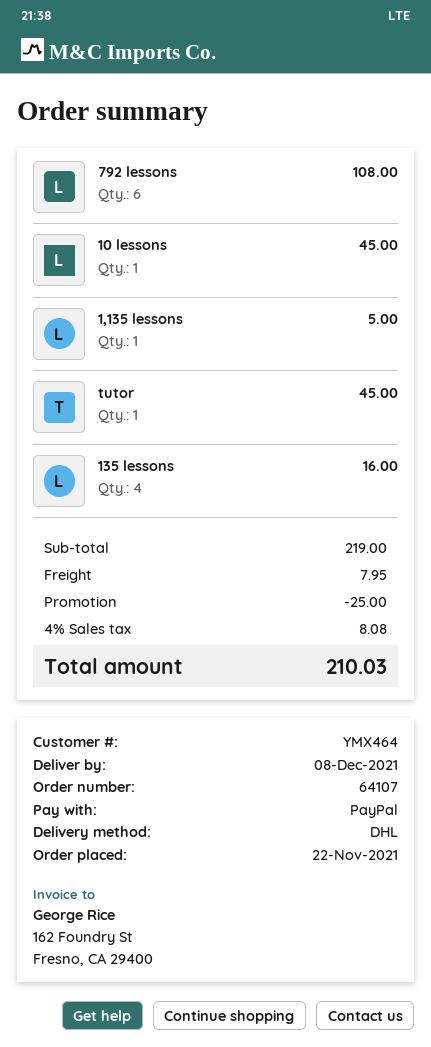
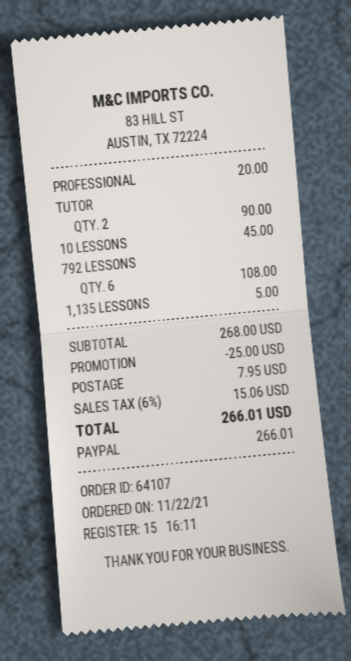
tutor: 1 for 45.00 -> 2 for 90.00
135 lessons: 4 for 16.00 -> none
PROFESSIONAL: none -> 1 for 20.00
subtotal: 219.00 -> 268.00
tax: 4% = 8.08 -> 6% = 15.06
total: 210.03 -> 266.01

